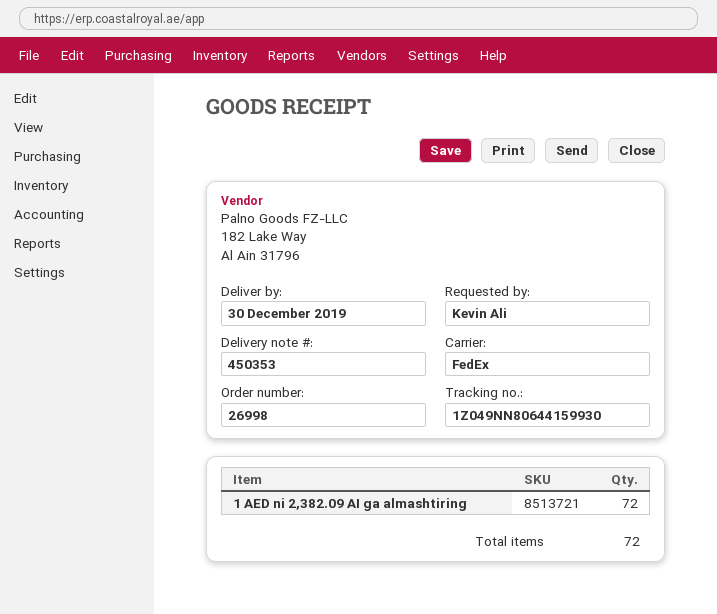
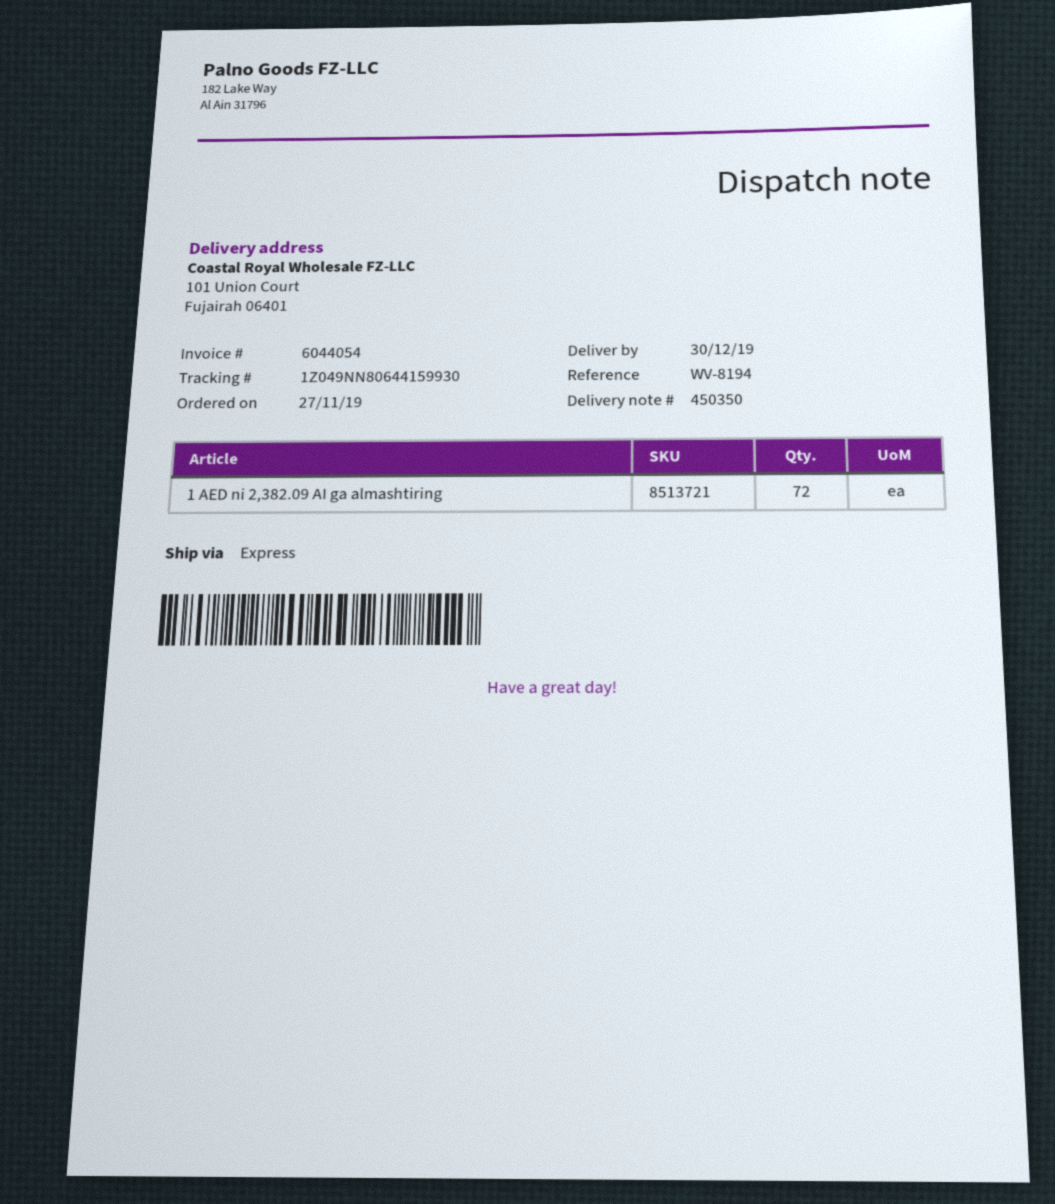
delivery note number: 450353 -> 450350
shipping method: FedEx -> express

